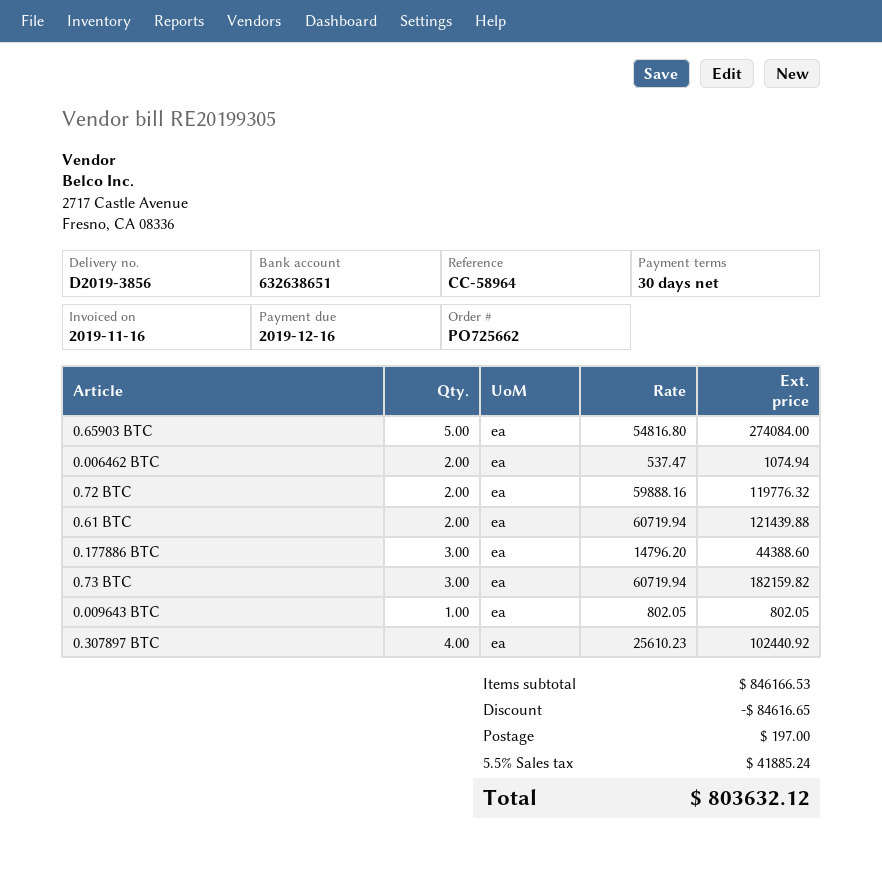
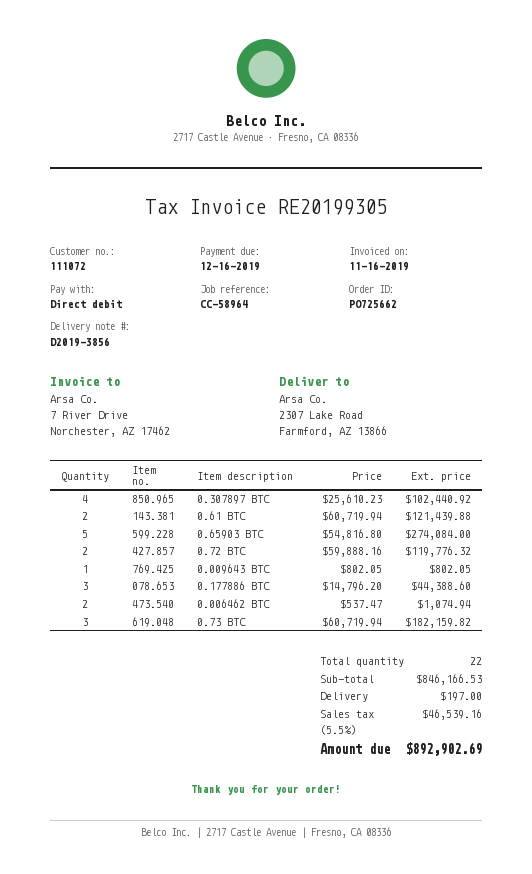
discount: 84616.65 -> none
tax: 5.5% = 41885.24 -> 5.5% = 46539.16
total: 803632.12 -> 892902.69

